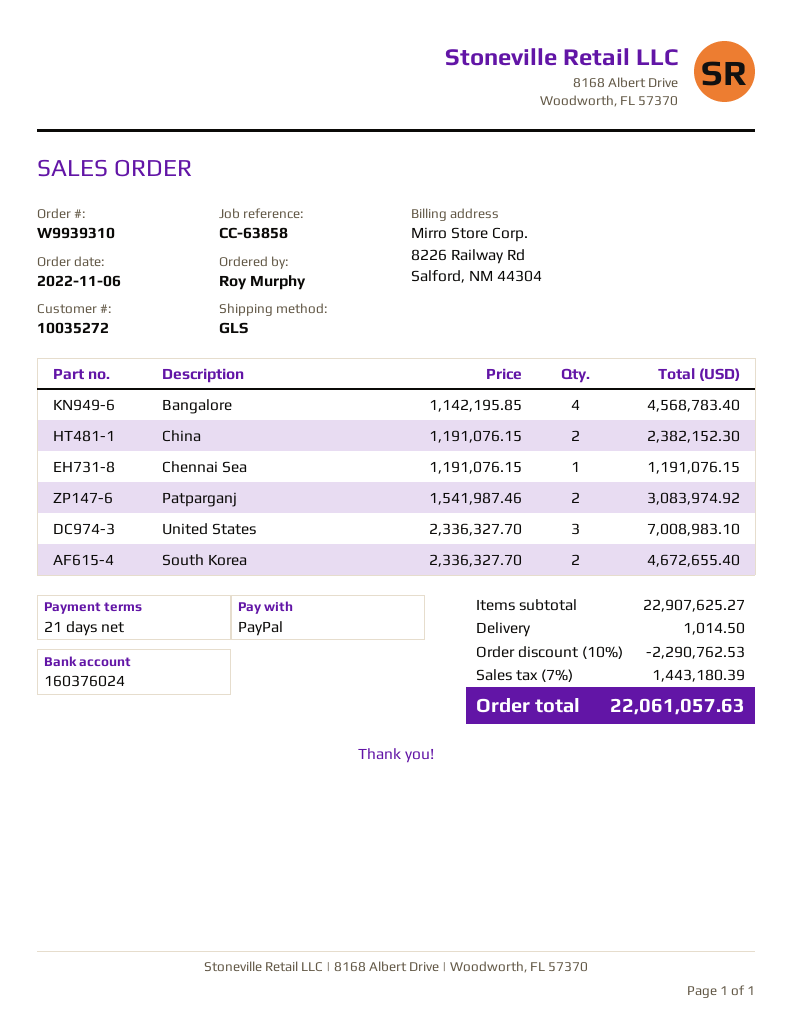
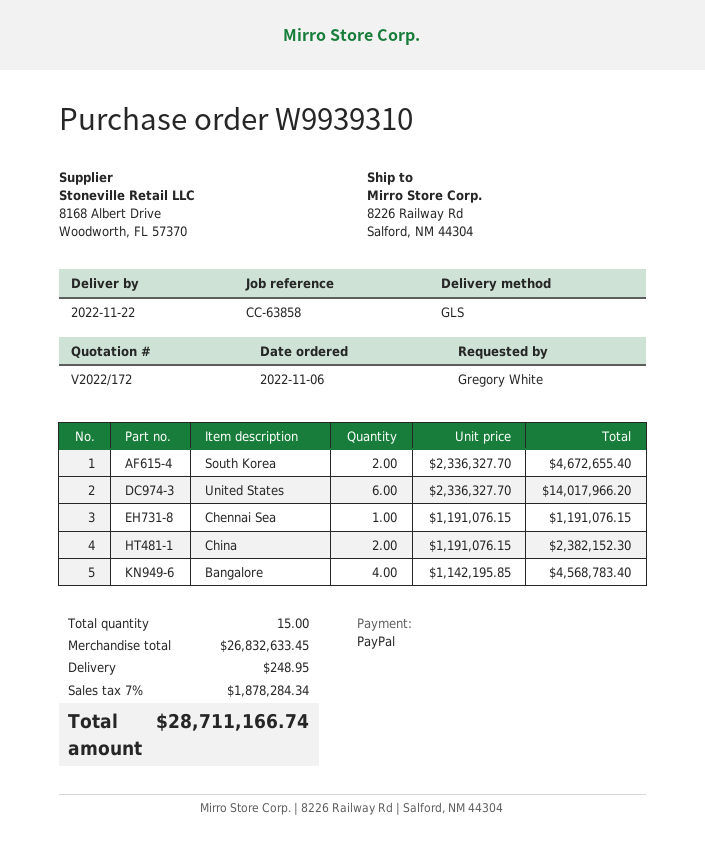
ordered by: Roy Murphy -> Gregory White
Patparganj: 2 x 1541987.46 = 3083974.92 -> none
United States: 3 x 2336327.70 = 7008983.10 -> 6 x 2336327.70 = 14017966.20
subtotal: 22907625.27 -> 26832633.45
discount: 10% = 2290762.53 -> none
shipping: 1014.50 -> 248.95
tax: 7% = 1443180.39 -> 7% = 1878284.34
total: 22061057.63 -> 28711166.74

